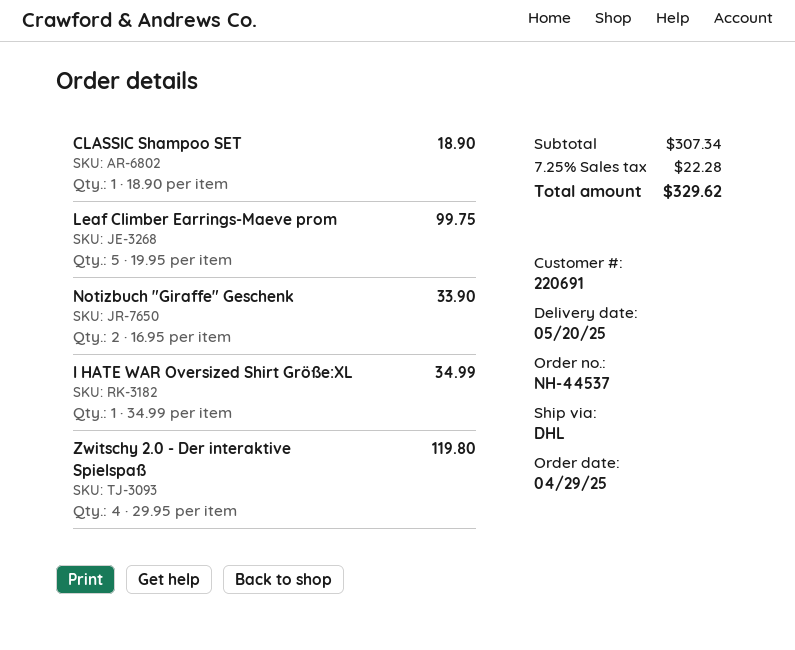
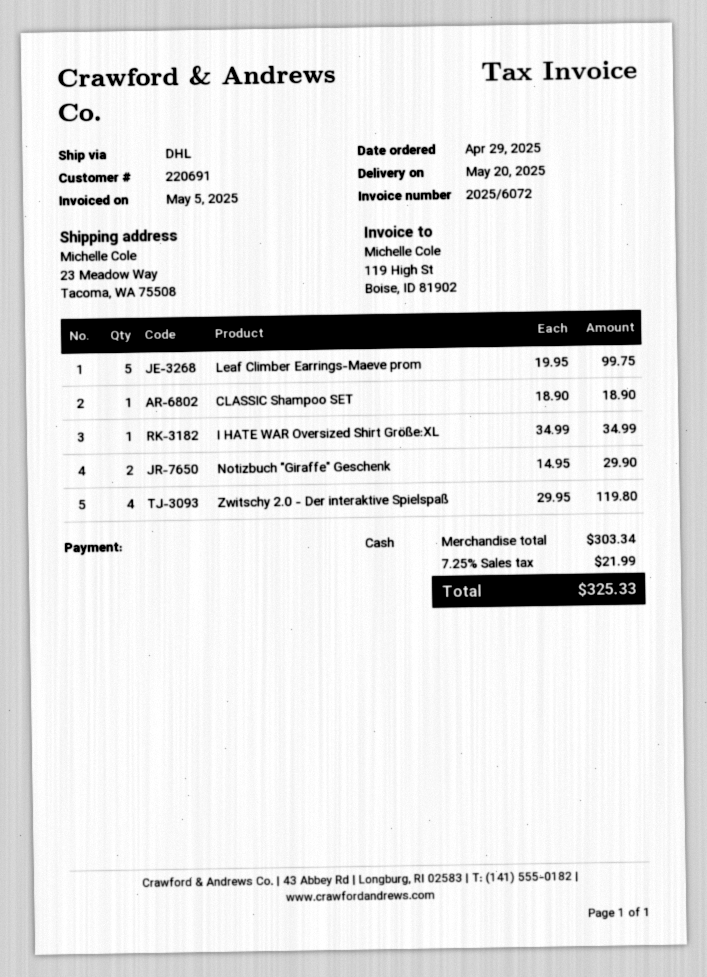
Notizbuch "Giraffe" Geschenk: 2 x 16.95 = 33.90 -> 2 x 14.95 = 29.90
subtotal: 307.34 -> 303.34
tax: 7.25% = 22.28 -> 7.25% = 21.99
total: 329.62 -> 325.33

